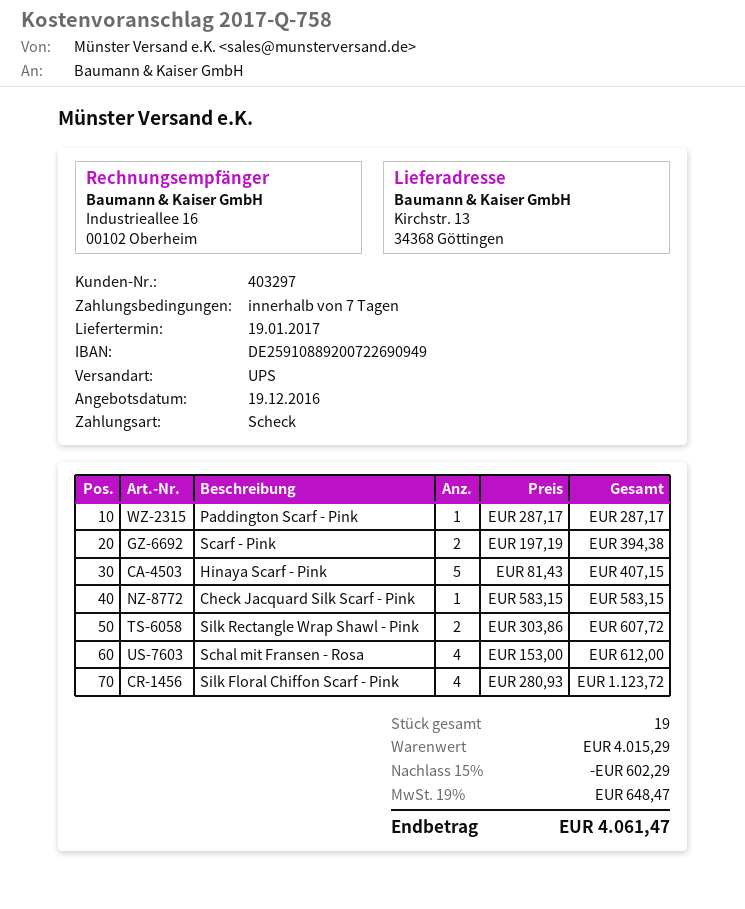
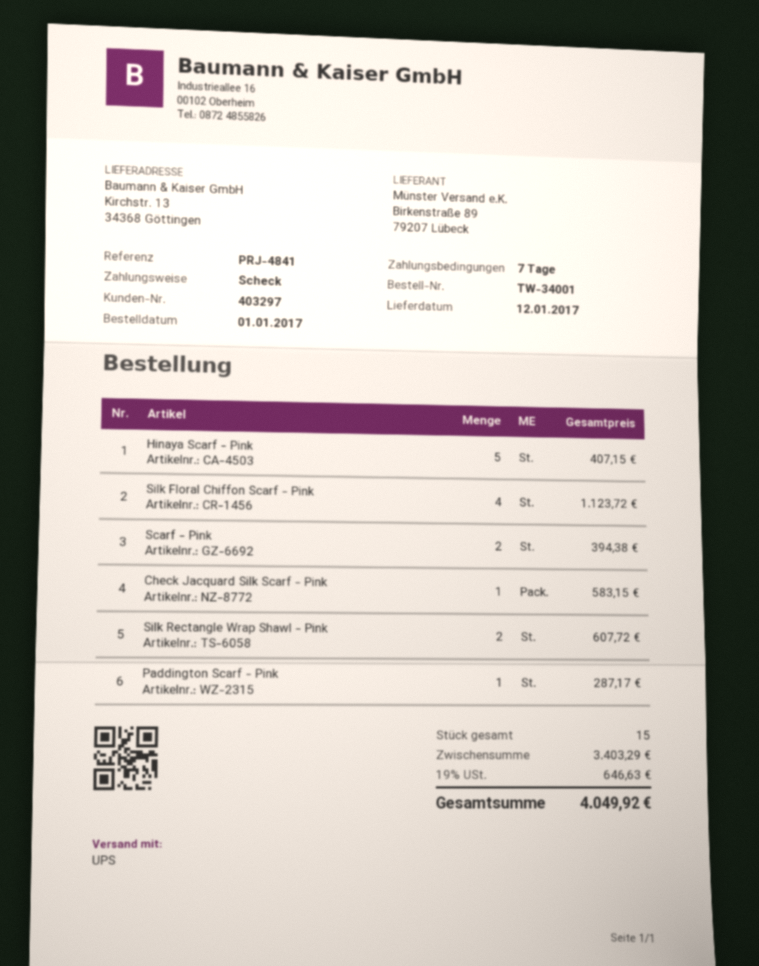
delivery date: 2017-01-19 -> 2017-01-12
Schal mit Fransen - Rosa: 4 for 612.00 -> none
total quantity: 19 -> 15
subtotal: 4015.29 -> 3403.29
discount: 15% = 602.29 -> none
tax: 19% = 648.47 -> 19% = 646.63
total: 4061.47 -> 4049.92

